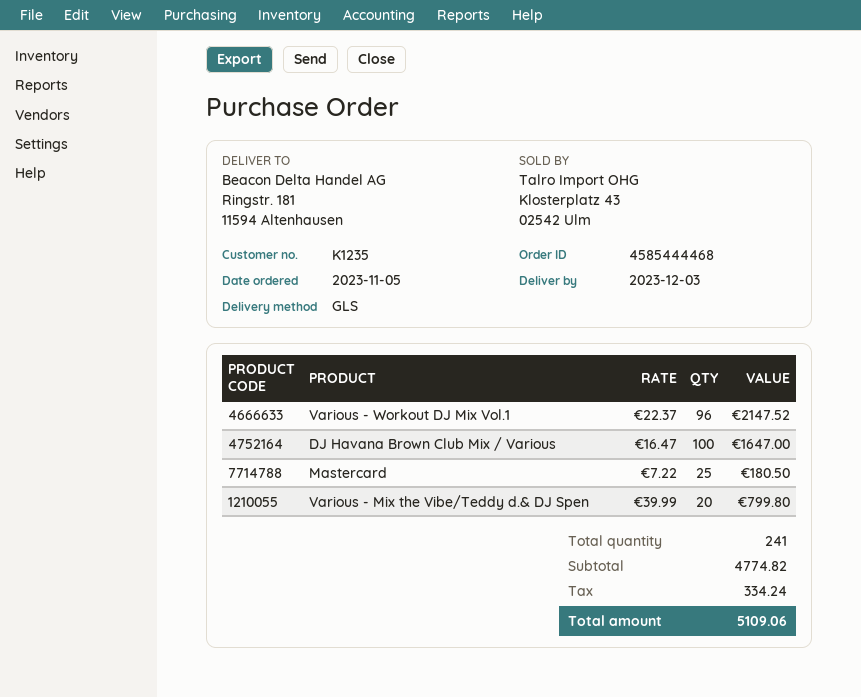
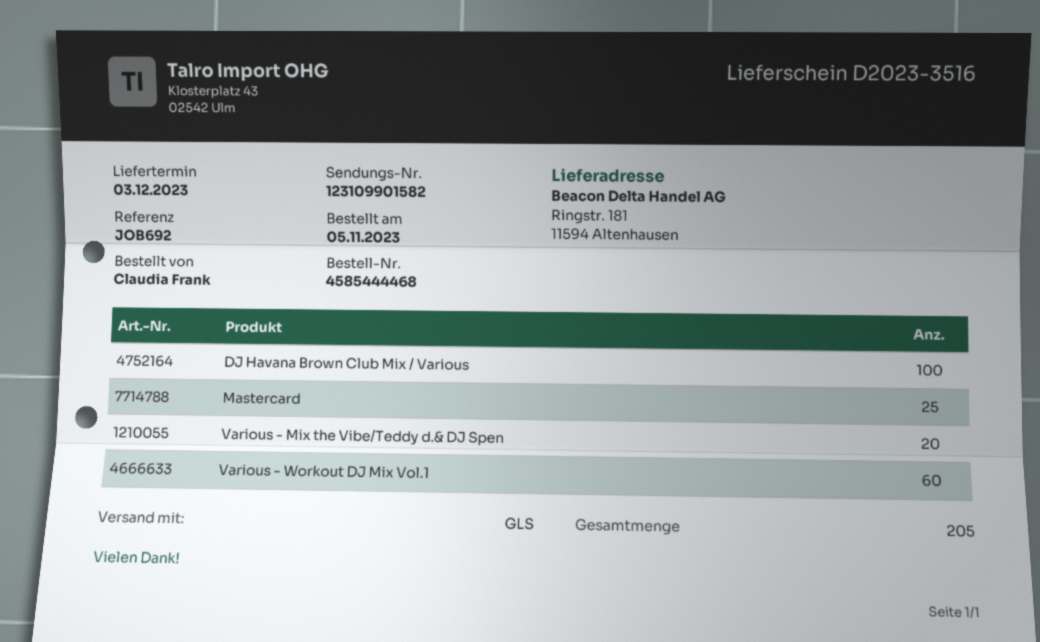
Various - Workout DJ Mix Vol.1: 96 -> 60
total quantity: 241 -> 205

